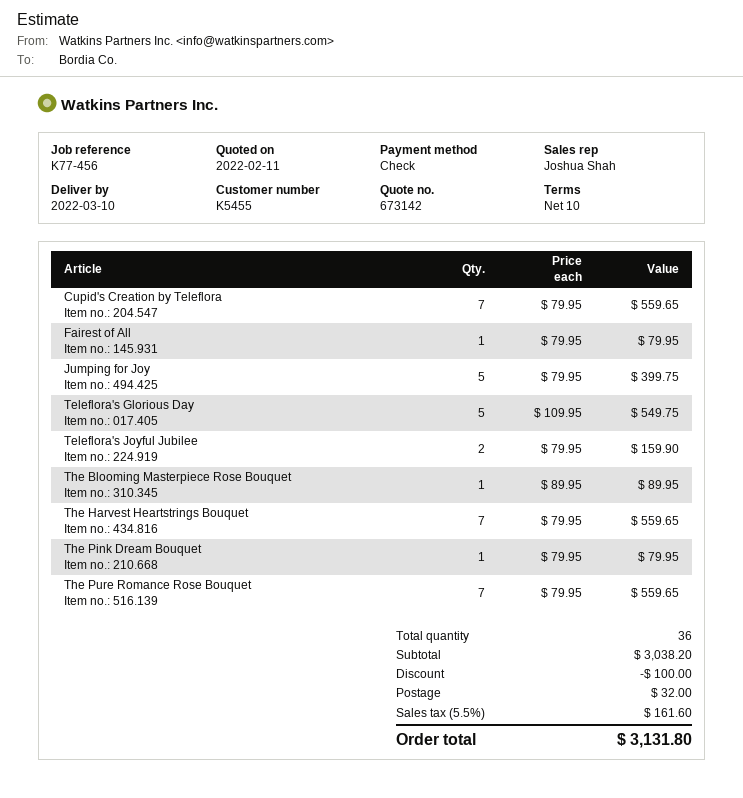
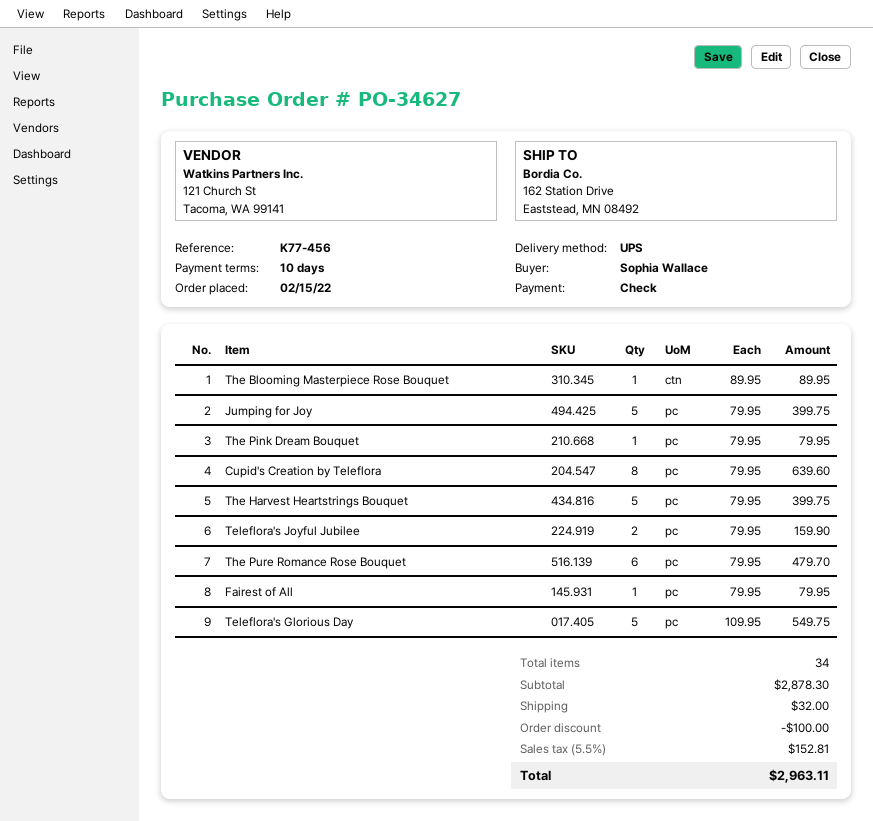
Cupid's Creation by Teleflora: 7 x 79.95 = 559.65 -> 8 x 79.95 = 639.60
The Harvest Heartstrings Bouquet: 7 x 79.95 = 559.65 -> 5 x 79.95 = 399.75
The Pure Romance Rose Bouquet: 7 x 79.95 = 559.65 -> 6 x 79.95 = 479.70
total quantity: 36 -> 34
subtotal: 3038.20 -> 2878.30
tax: 5.5% = 161.60 -> 5.5% = 152.81
total: 3131.80 -> 2963.11

